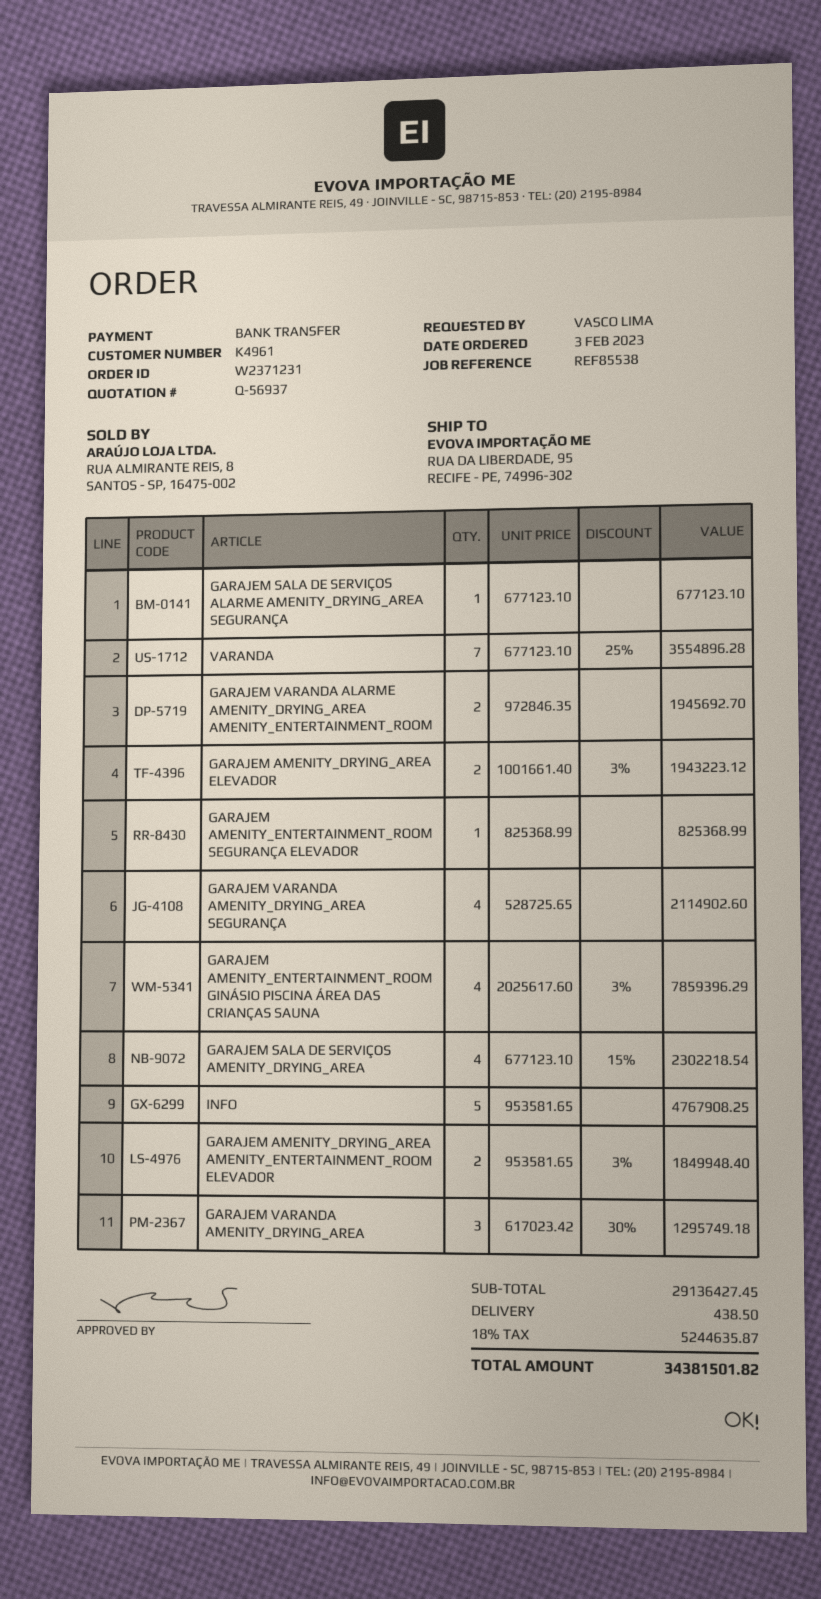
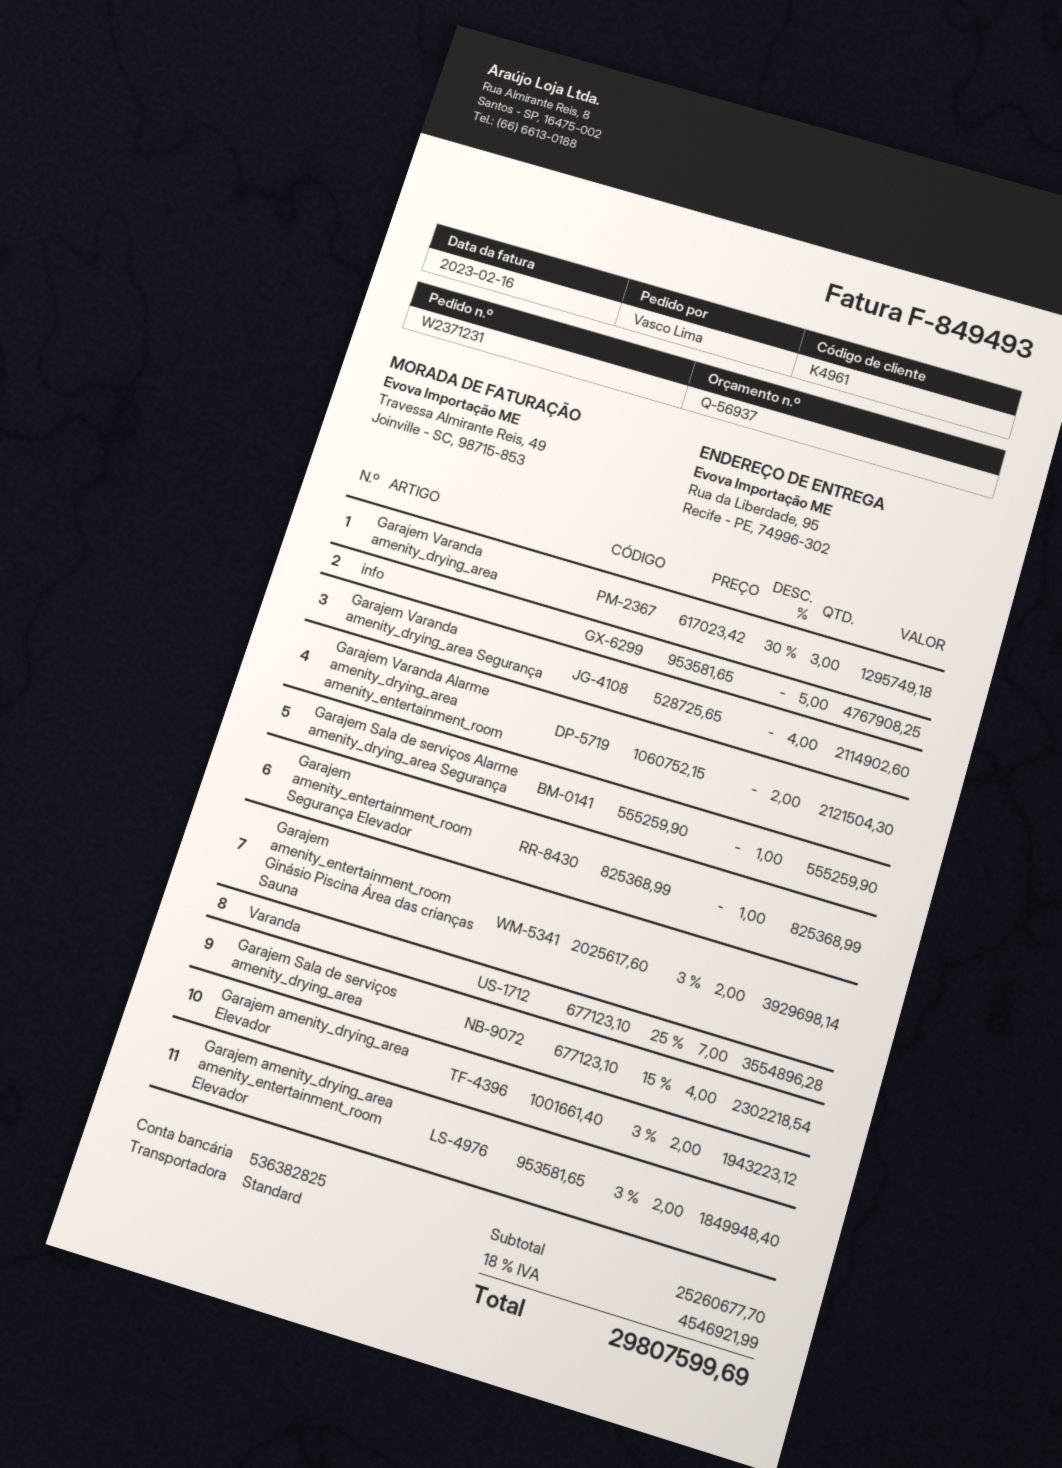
GARAJEM SALA DE SERVIÇOS ALARME AMENITY_DRYING_AREA SEGURANÇA: 1 x 677123.10 = 677123.10 -> 1 x 555259.90 = 555259.90
GARAJEM VARANDA ALARME AMENITY_DRYING_AREA AMENITY_ENTERTAINMENT_ROOM: 2 x 972846.35 = 1945692.70 -> 2 x 1060752.15 = 2121504.30
GARAJEM AMENITY_ENTERTAINMENT_ROOM GINÁSIO PISCINA ÁREA DAS CRIANÇAS SAUNA: 4 x 2025617.60 - 3% = 7859396.29 -> 2 x 2025617.60 - 3% = 3929698.14
subtotal: 29136427.45 -> 25260677.70
shipping: 438.50 -> none
tax: 18% = 5244635.87 -> 18% = 4546921.99
total: 34381501.82 -> 29807599.69

